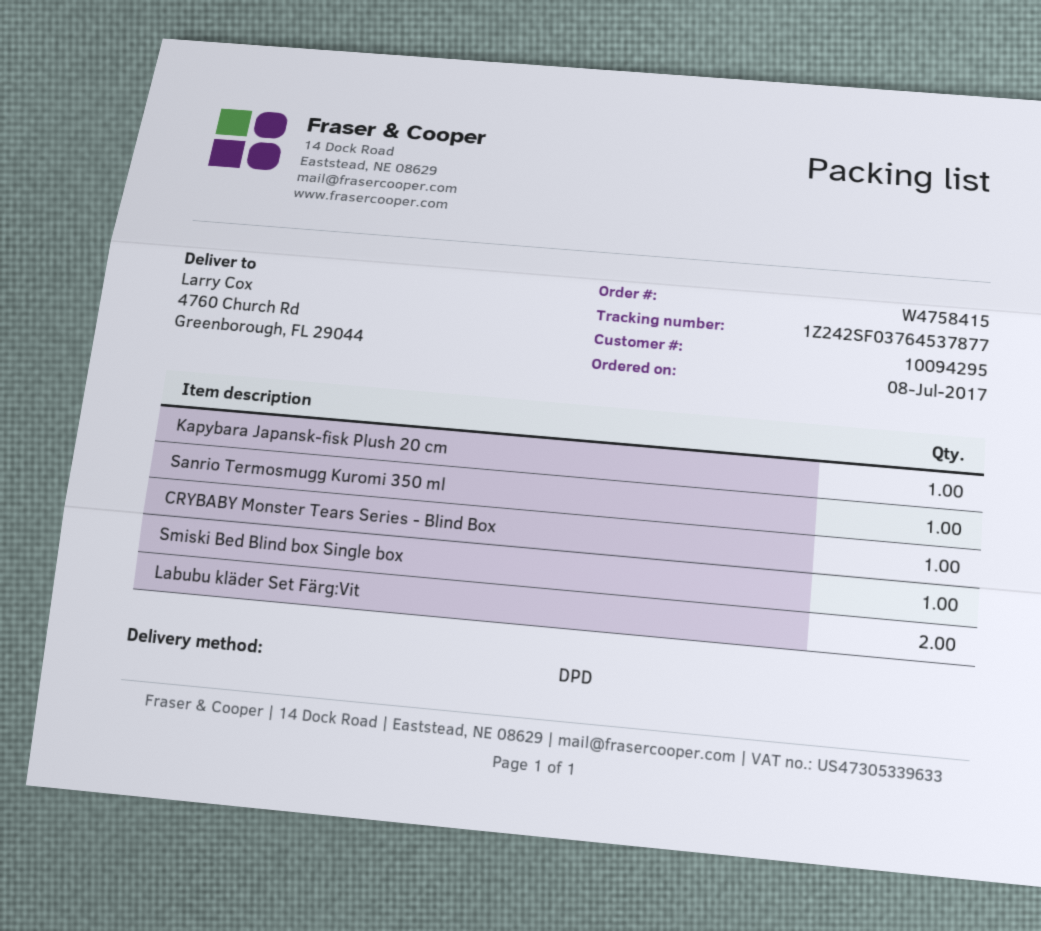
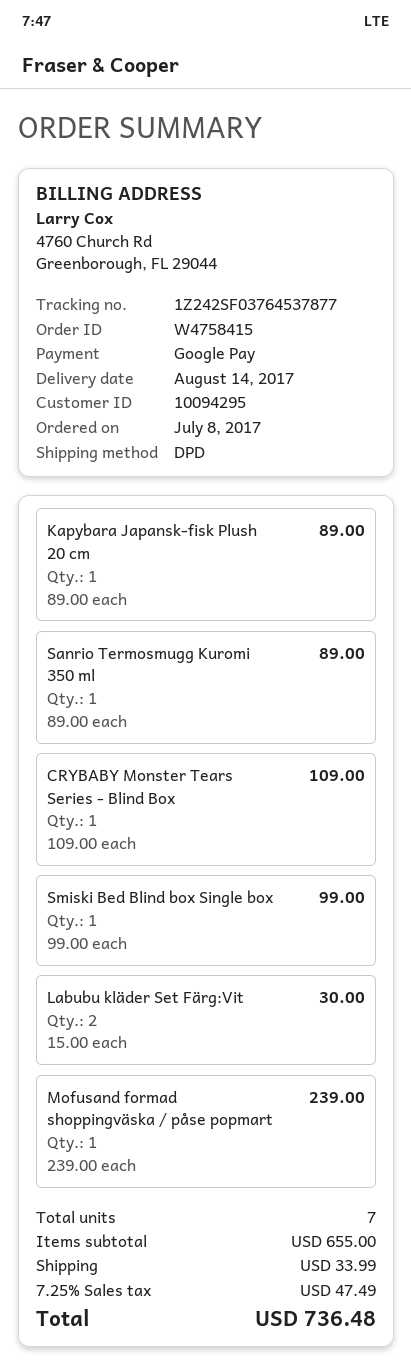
Mofusand formad shoppingväska / påse popmart: none -> 1

